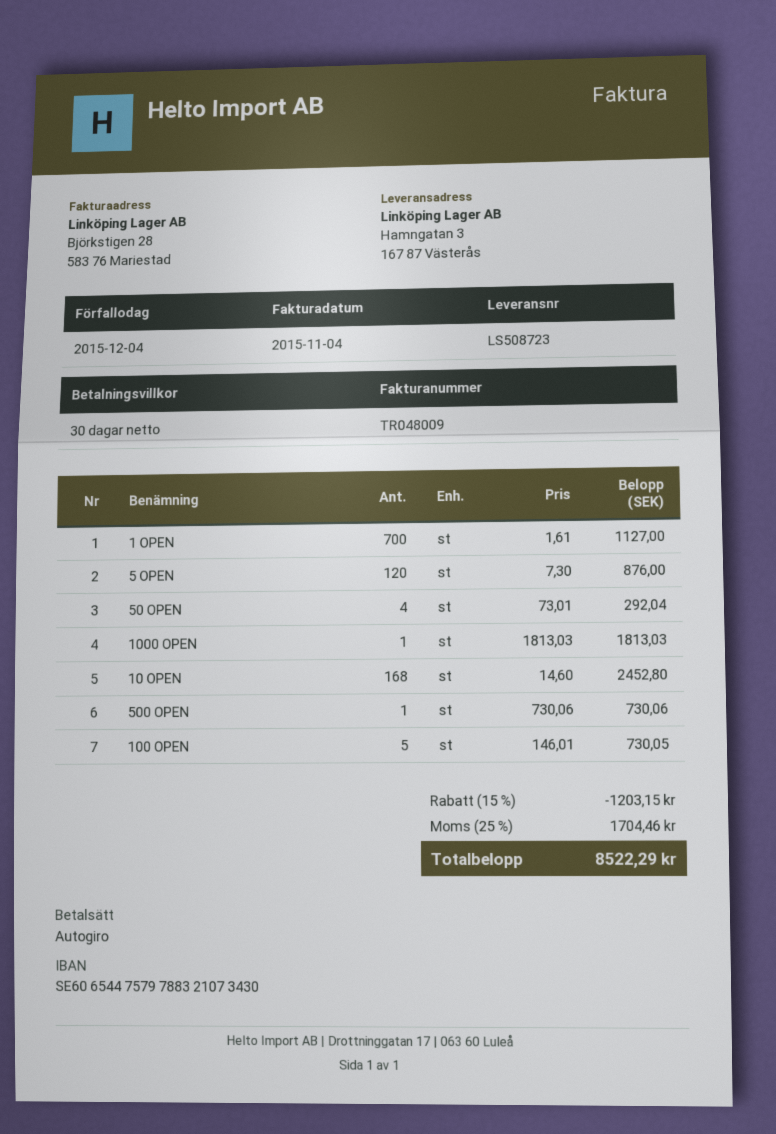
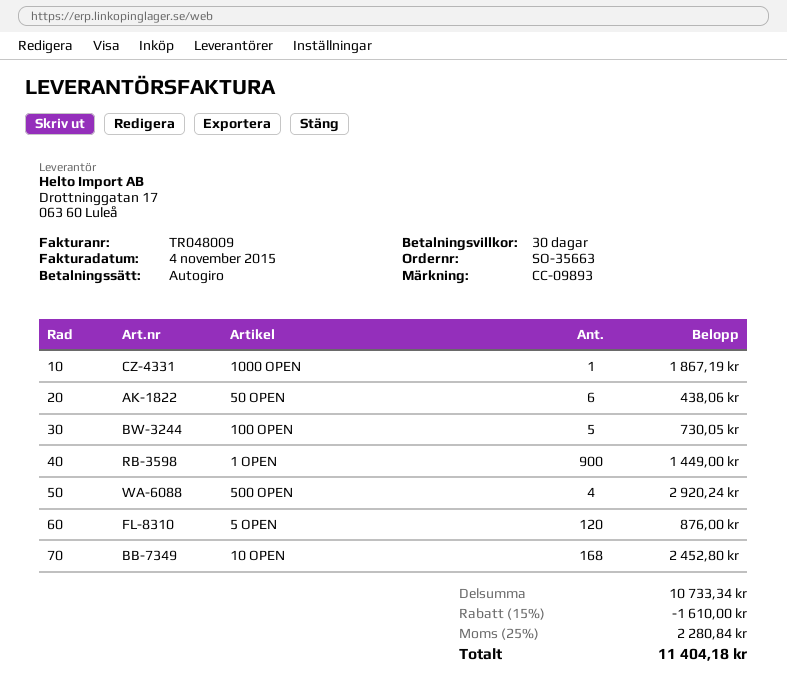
1 OPEN: 700 for 1127.00 -> 900 for 1449.00
50 OPEN: 4 for 292.04 -> 6 for 438.06
1000 OPEN: 1 for 1813.03 -> 1 for 1867.19
500 OPEN: 1 for 730.06 -> 4 for 2920.24
discount: 15% = 1203.15 -> 15% = 1610.00
tax: 25% = 1704.46 -> 25% = 2280.84
total: 8522.29 -> 11404.18

